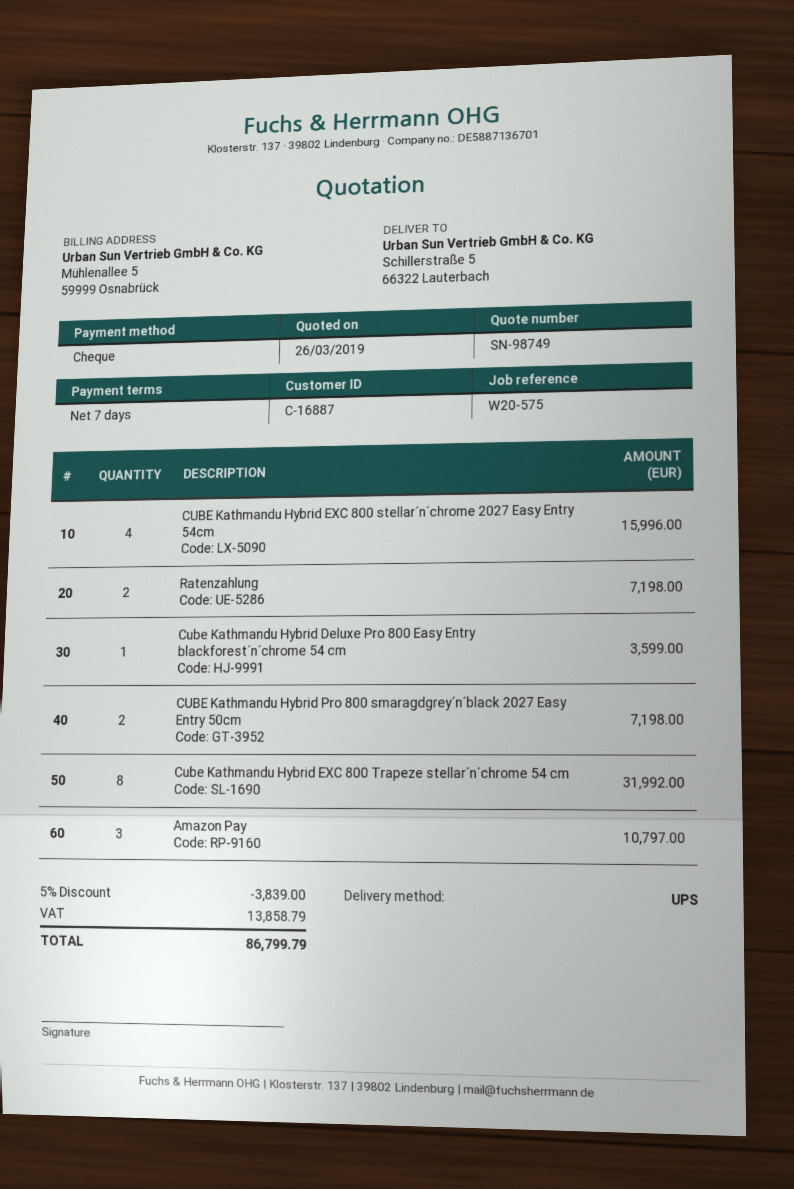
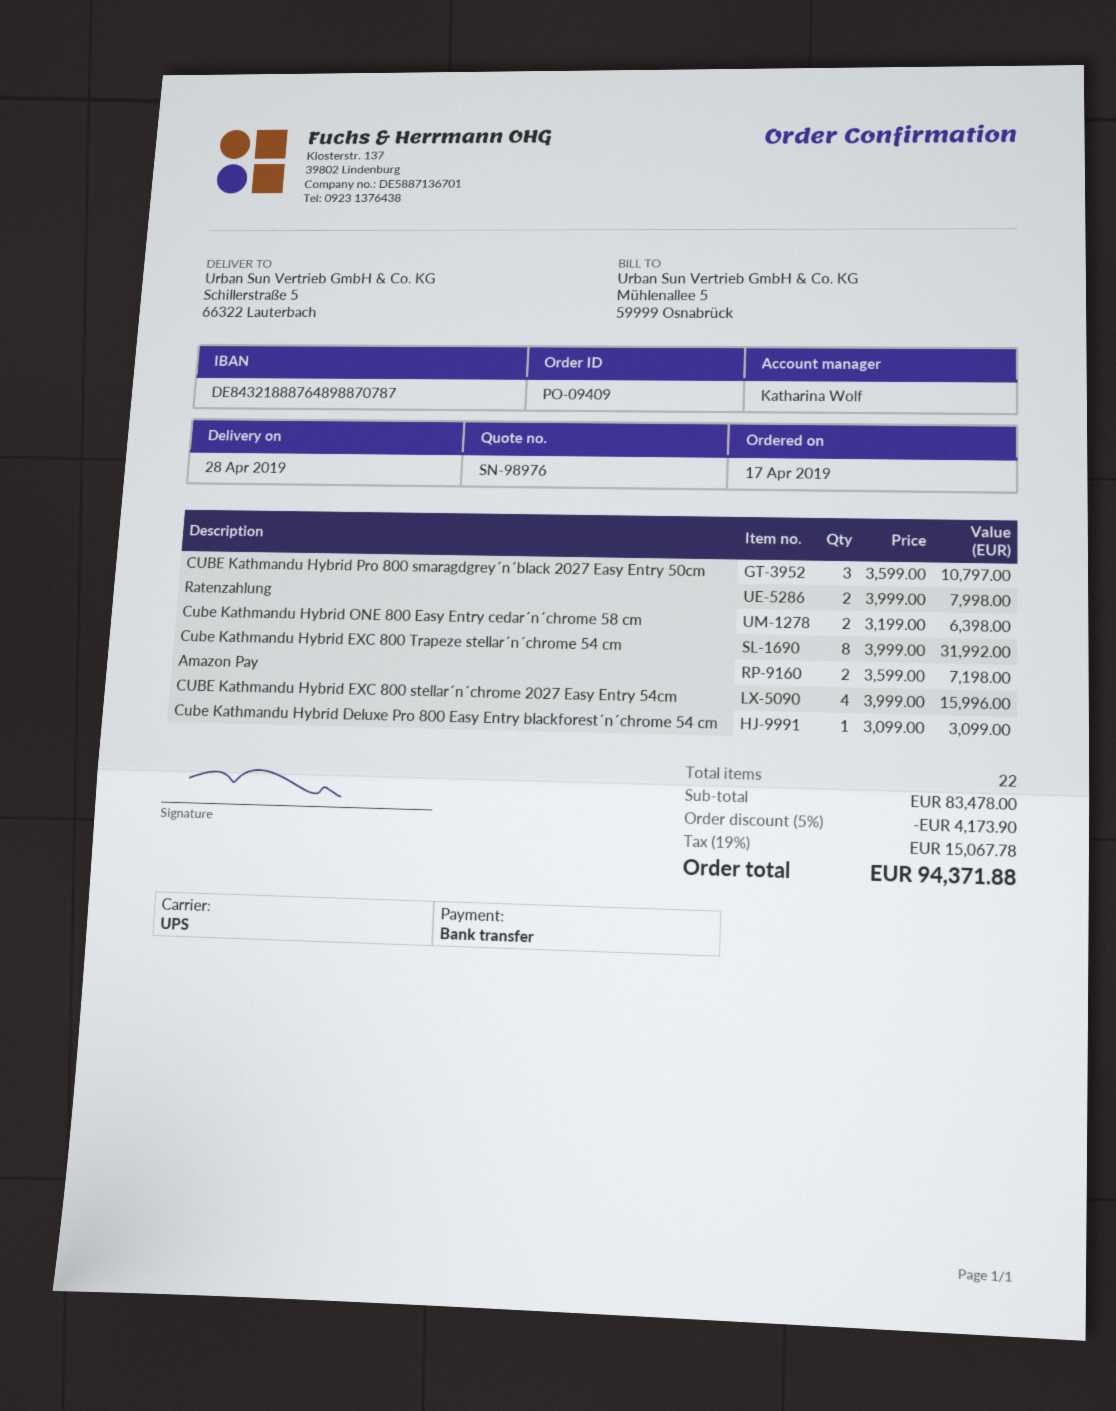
quote number: SN-98749 -> SN-98976
payment method: cheque -> bank transfer
Ratenzahlung: 2 for 7198.00 -> 2 for 7998.00
Cube Kathmandu Hybrid Deluxe Pro 800 Easy Entry blackforest´n´chrome 54 cm: 1 for 3599.00 -> 1 for 3099.00
CUBE Kathmandu Hybrid Pro 800 smaragdgrey´n´black 2027 Easy Entry 50cm: 2 for 7198.00 -> 3 for 10797.00
Amazon Pay: 3 for 10797.00 -> 2 for 7198.00
Cube Kathmandu Hybrid ONE 800 Easy Entry cedar´n´chrome 58 cm: none -> 2 for 6398.00
discount: 5% = 3839.00 -> 5% = 4173.90
tax: 13858.79 -> 15067.78
total: 86799.79 -> 94371.88

